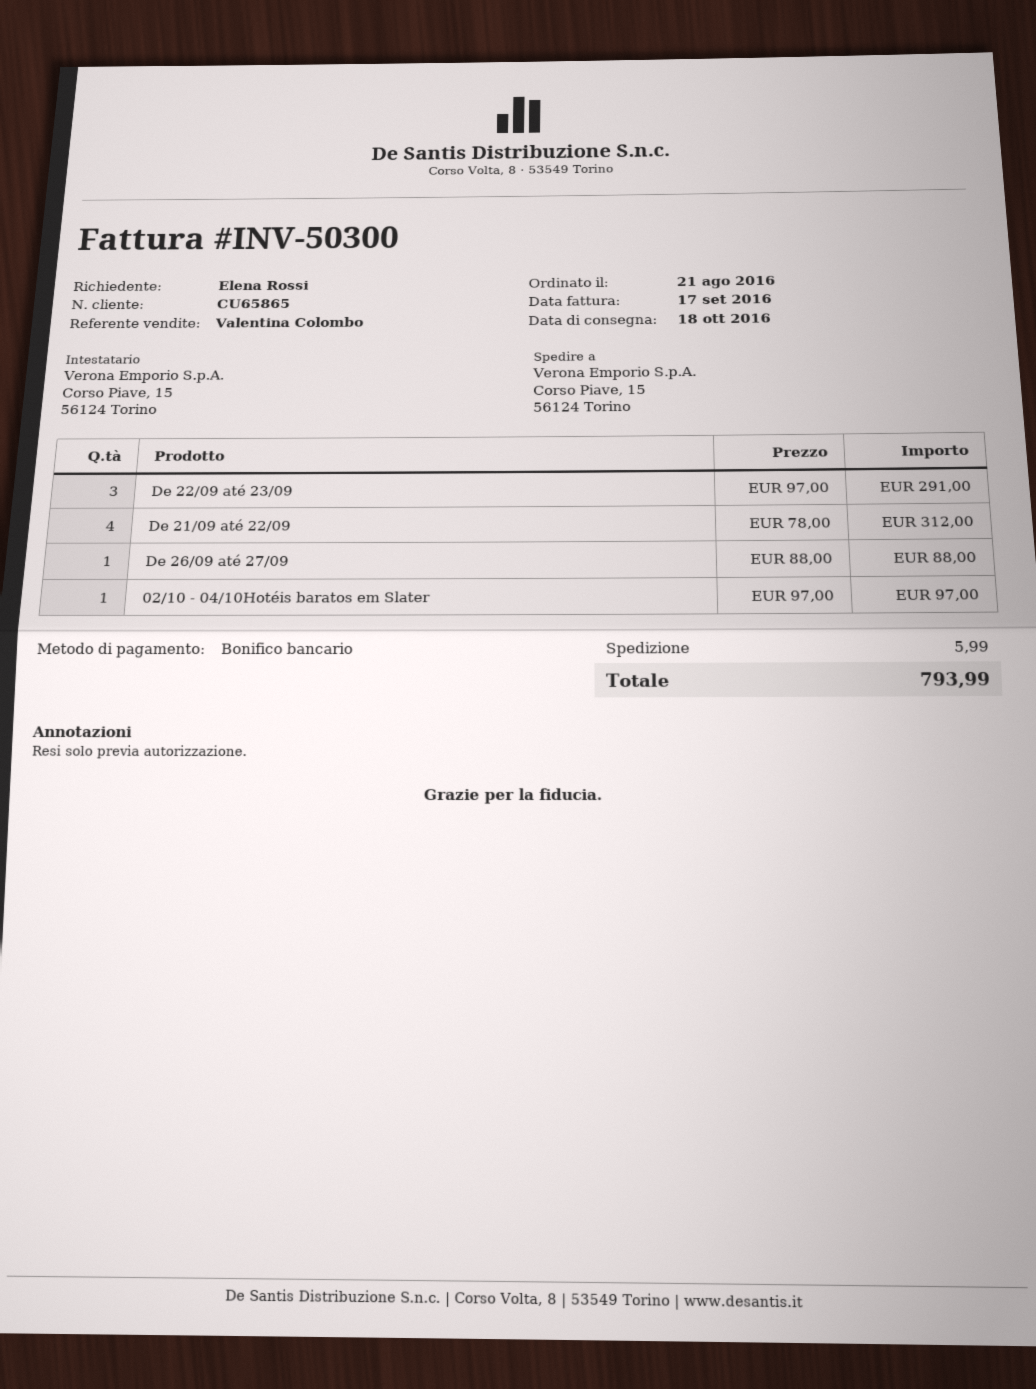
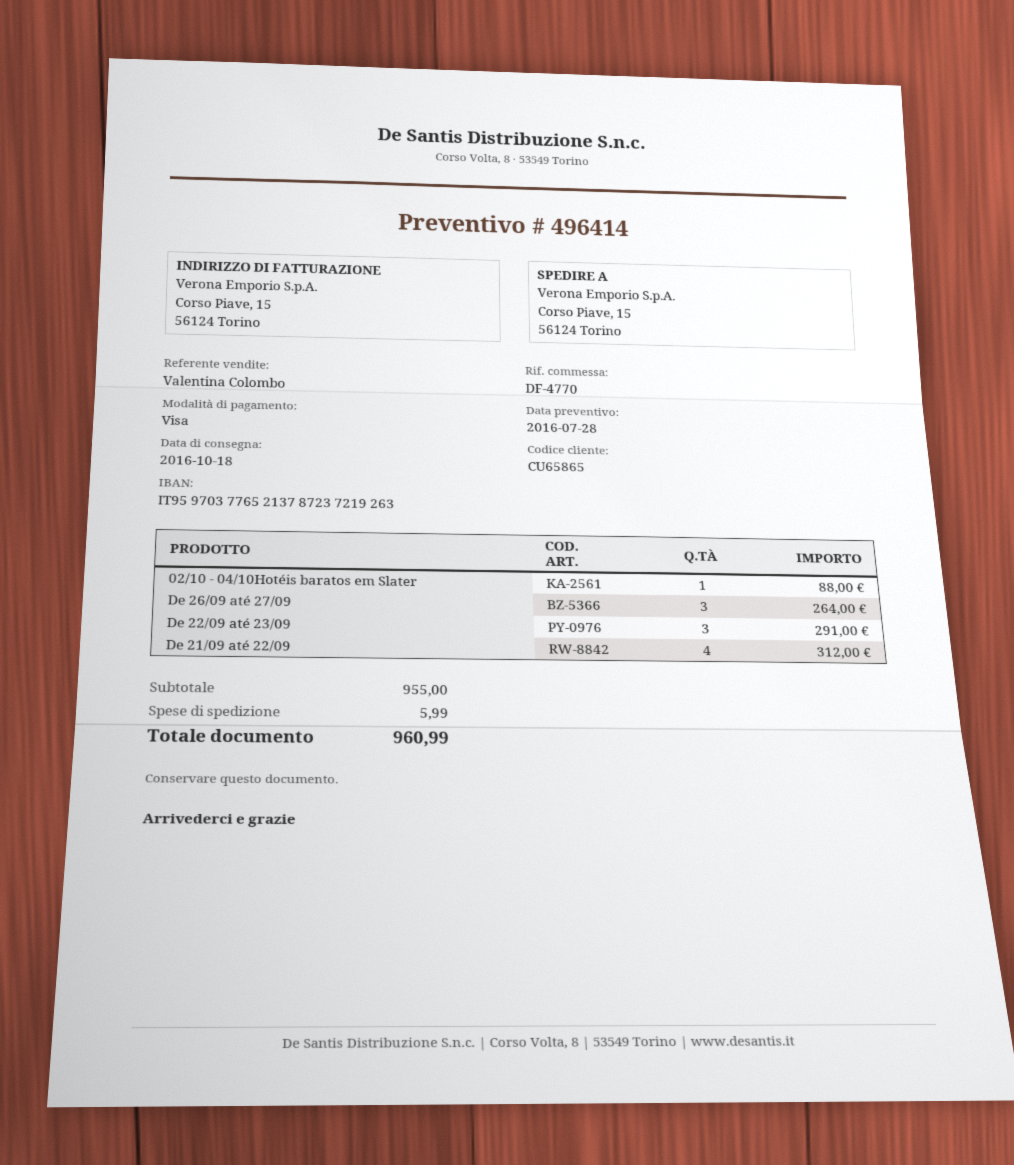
payment method: bank transfer -> Visa
De 26/09 até 27/09: 1 for 88.00 -> 3 for 264.00
02/10 - 04/10Hotéis baratos em Slater: 1 for 97.00 -> 1 for 88.00
total: 793.99 -> 960.99

